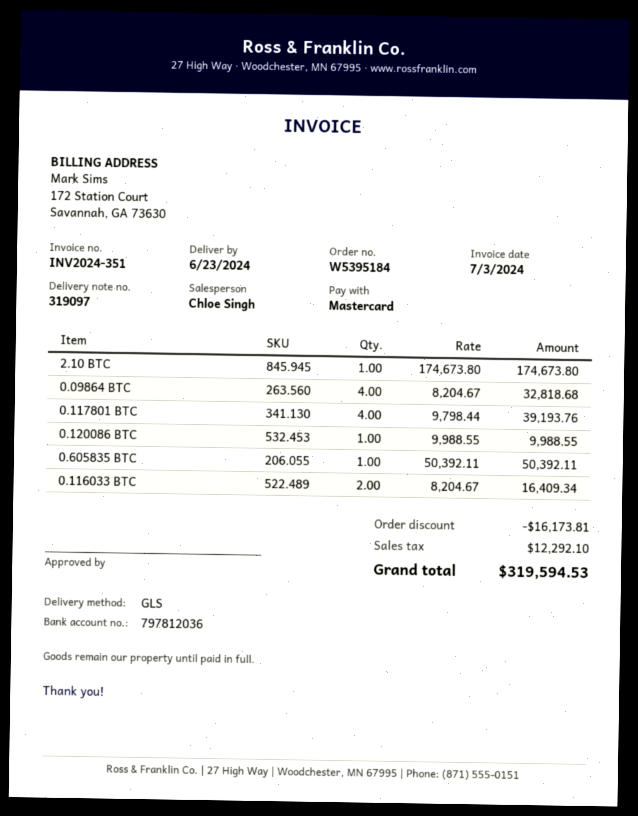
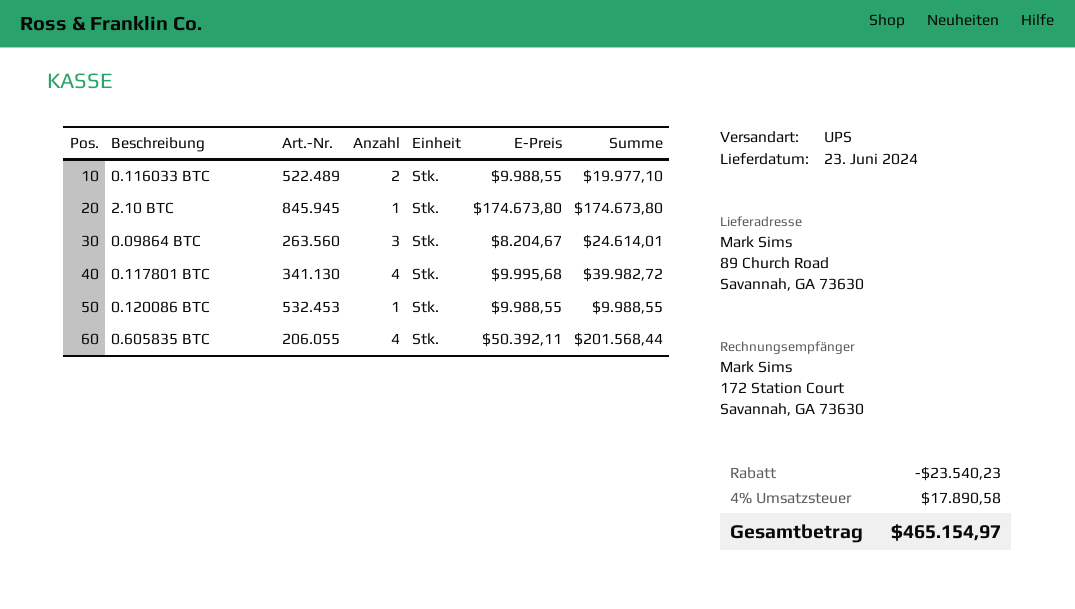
shipping method: GLS -> UPS
0.09864 BTC: 4 x 8204.67 = 32818.68 -> 3 x 8204.67 = 24614.01
0.117801 BTC: 4 x 9798.44 = 39193.76 -> 4 x 9995.68 = 39982.72
0.605835 BTC: 1 x 50392.11 = 50392.11 -> 4 x 50392.11 = 201568.44
0.116033 BTC: 2 x 8204.67 = 16409.34 -> 2 x 9988.55 = 19977.10
discount: 16173.81 -> 23540.23
tax: 12292.10 -> 17890.58
total: 319594.53 -> 465154.97

